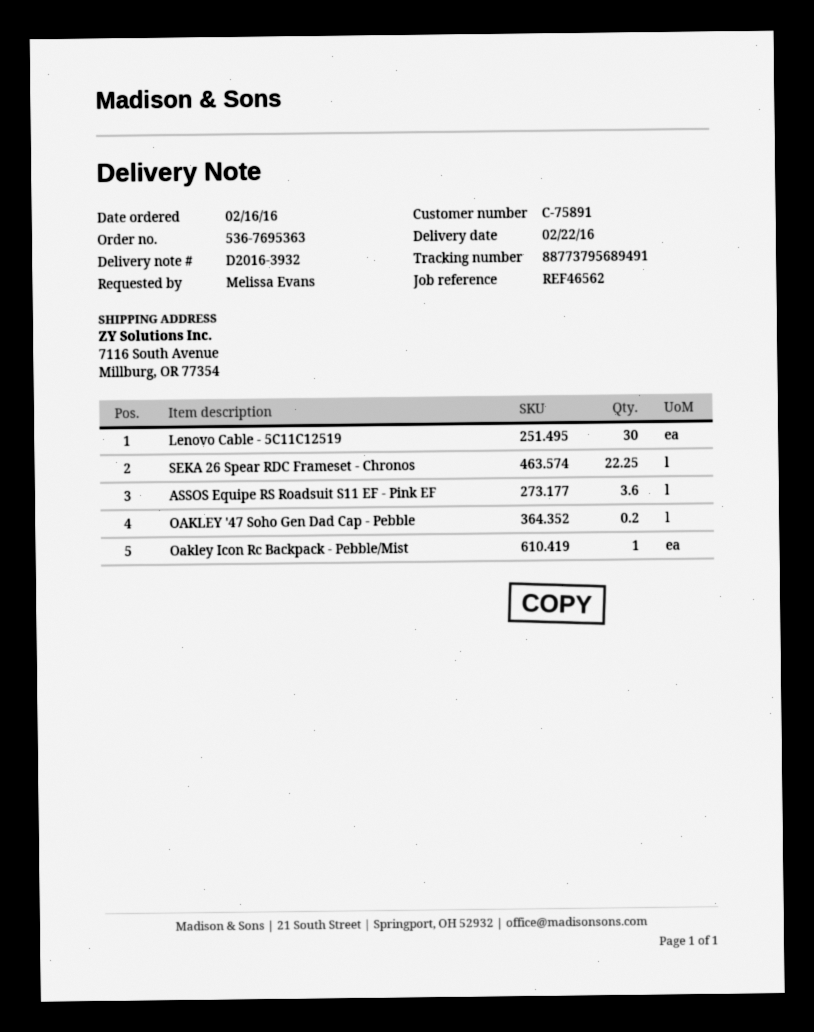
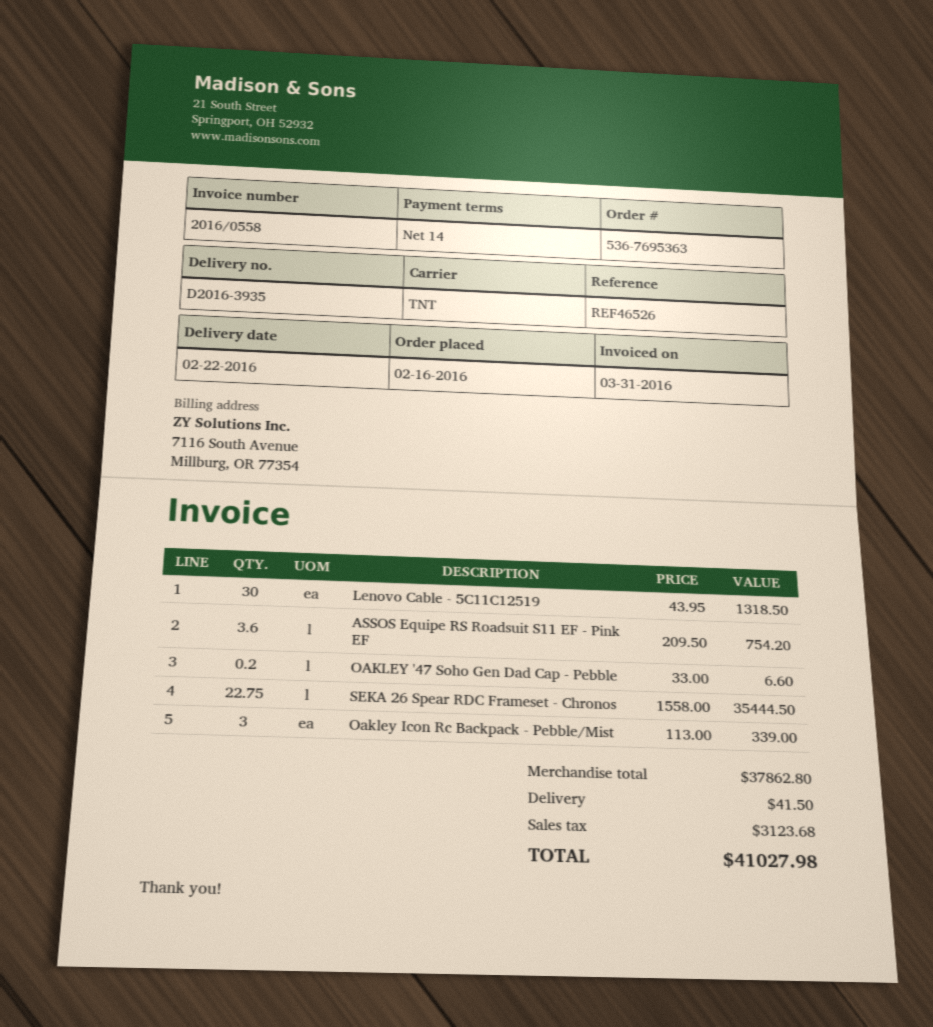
delivery note number: D2016-3932 -> D2016-3935
reference: REF46562 -> REF46526
SEKA 26 Spear RDC Frameset - Chronos: 22.25 -> 22.75
Oakley Icon Rc Backpack - Pebble/Mist: 1 -> 3

